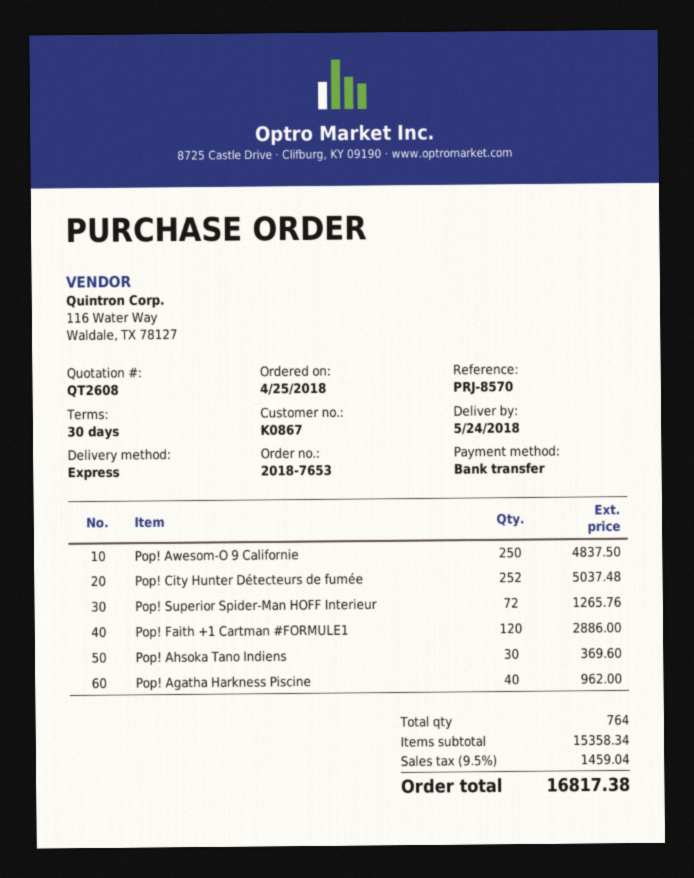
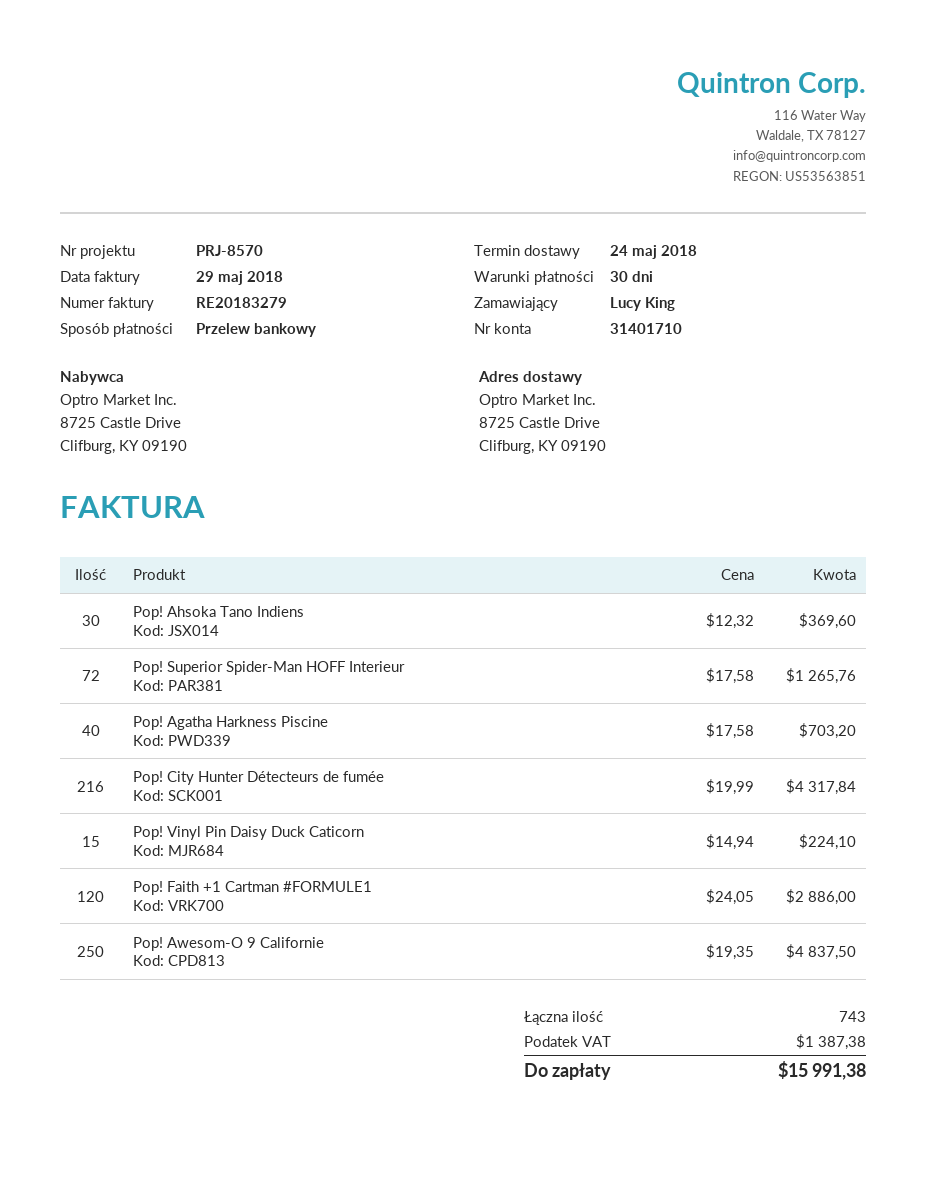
Pop! City Hunter Détecteurs de fumée: 252 for 5037.48 -> 216 for 4317.84
Pop! Agatha Harkness Piscine: 40 for 962.00 -> 40 for 703.20
Pop! Vinyl Pin Daisy Duck Caticorn: none -> 15 for 224.10
total quantity: 764 -> 743
tax: 1459.04 -> 1387.38
total: 16817.38 -> 15991.38

